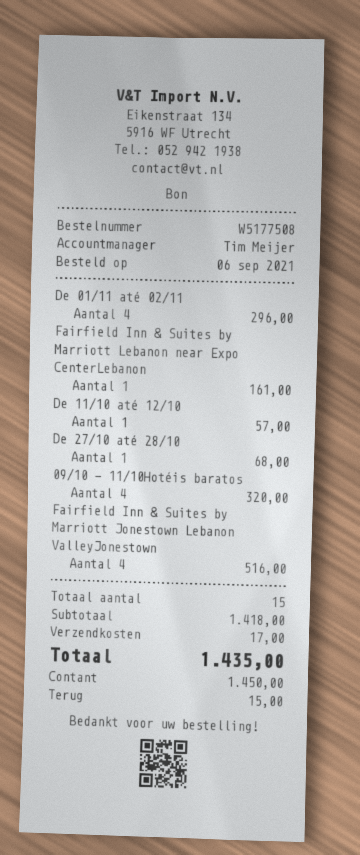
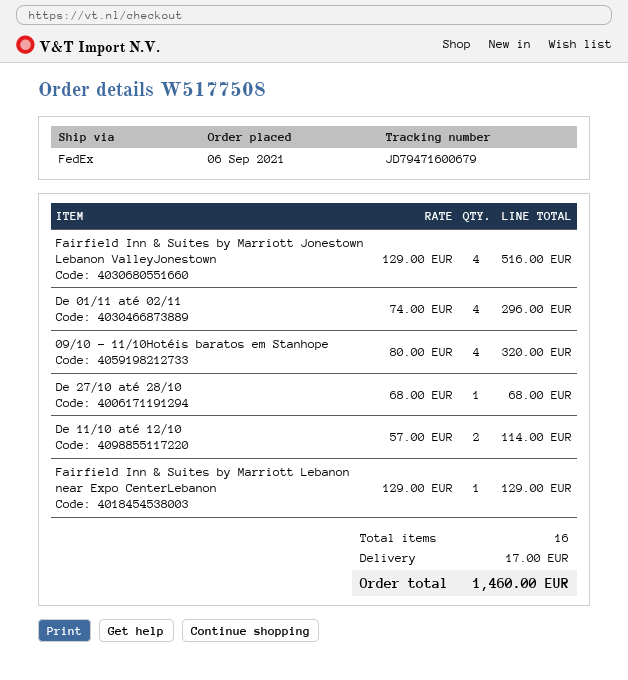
Fairfield Inn & Suites by Marriott Lebanon near Expo CenterLebanon: 1 for 161.00 -> 1 for 129.00
De 11/10 até 12/10: 1 for 57.00 -> 2 for 114.00
total quantity: 15 -> 16
total: 1435.00 -> 1460.00

